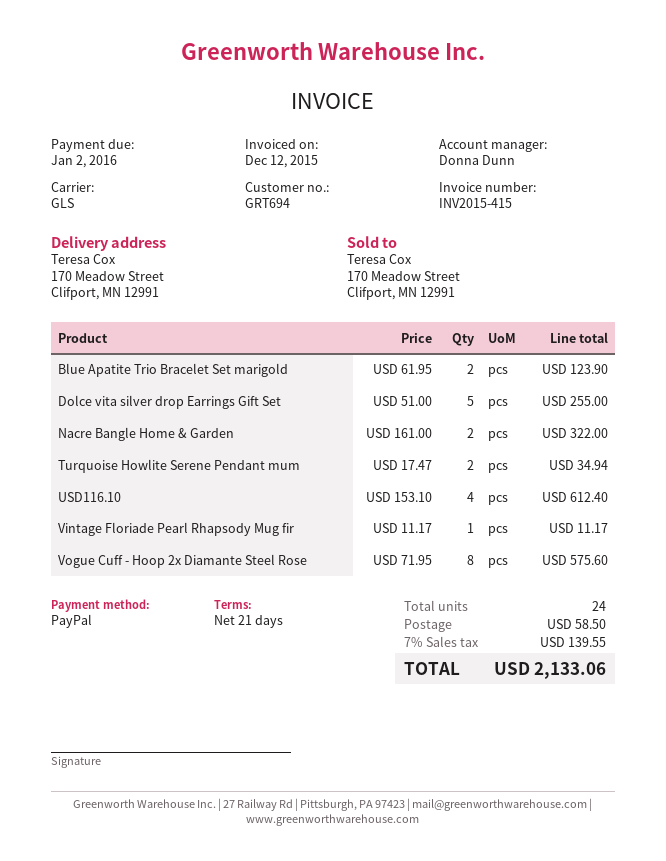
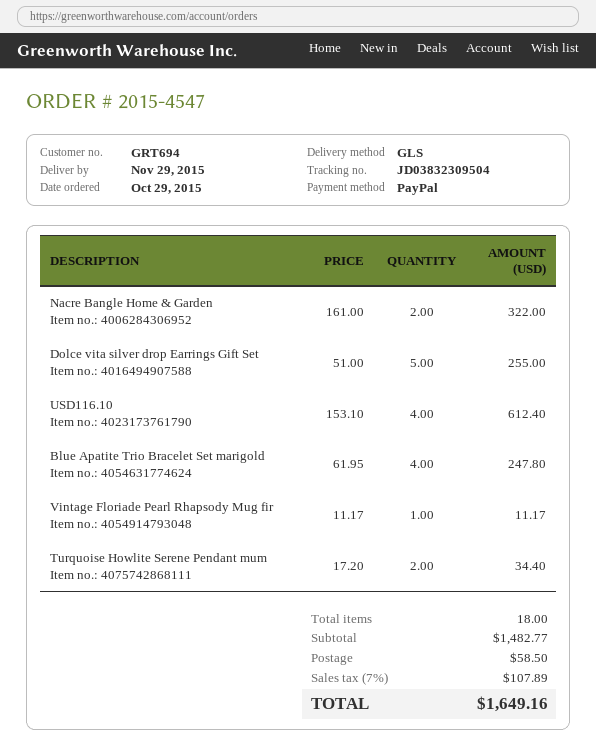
Blue Apatite Trio Bracelet Set marigold: 2 x 61.95 = 123.90 -> 4 x 61.95 = 247.80
Turquoise Howlite Serene Pendant mum: 2 x 17.47 = 34.94 -> 2 x 17.20 = 34.40
Vogue Cuff - Hoop 2x Diamante Steel Rose: 8 x 71.95 = 575.60 -> none
total quantity: 24 -> 18
tax: 7% = 139.55 -> 7% = 107.89
total: 2133.06 -> 1649.16

